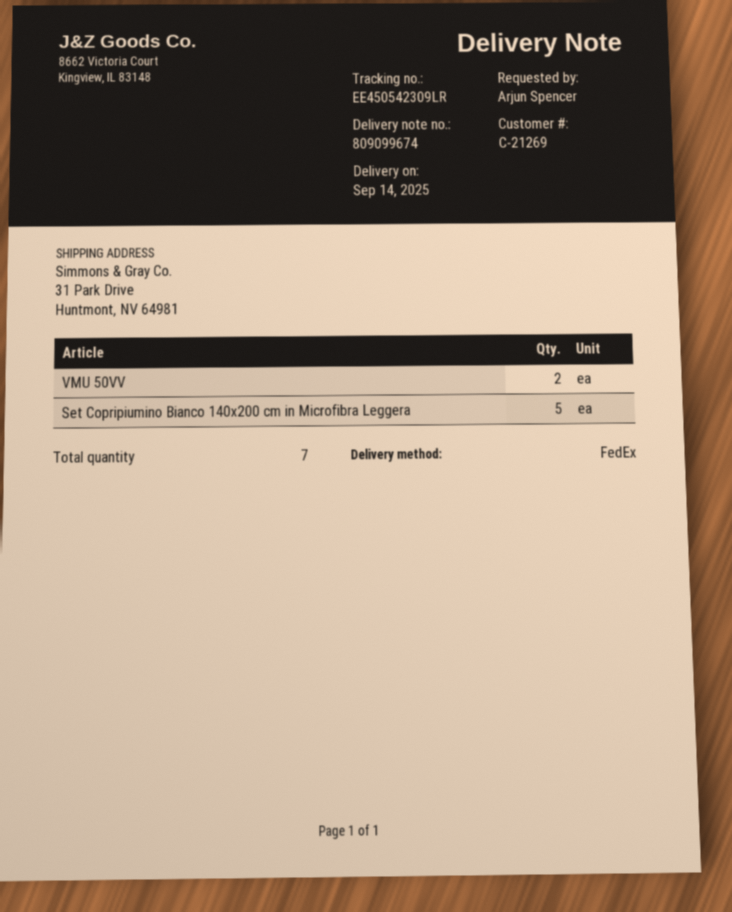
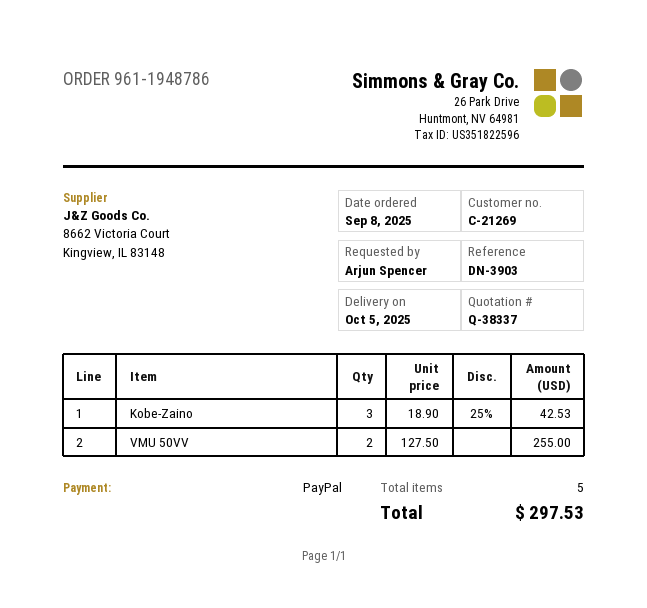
delivery date: 2025-09-14 -> 2025-10-05
Set Copripiumino Bianco 140x200 cm in Microfibra Leggera: 5 -> none
Kobe-Zaino: none -> 3
total quantity: 7 -> 5

